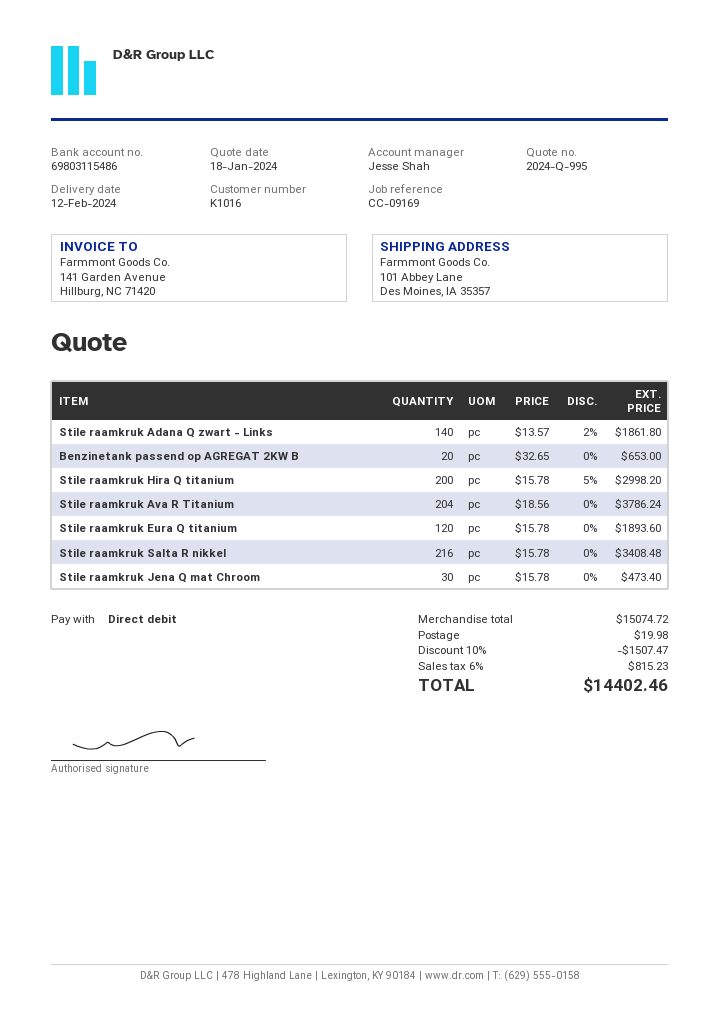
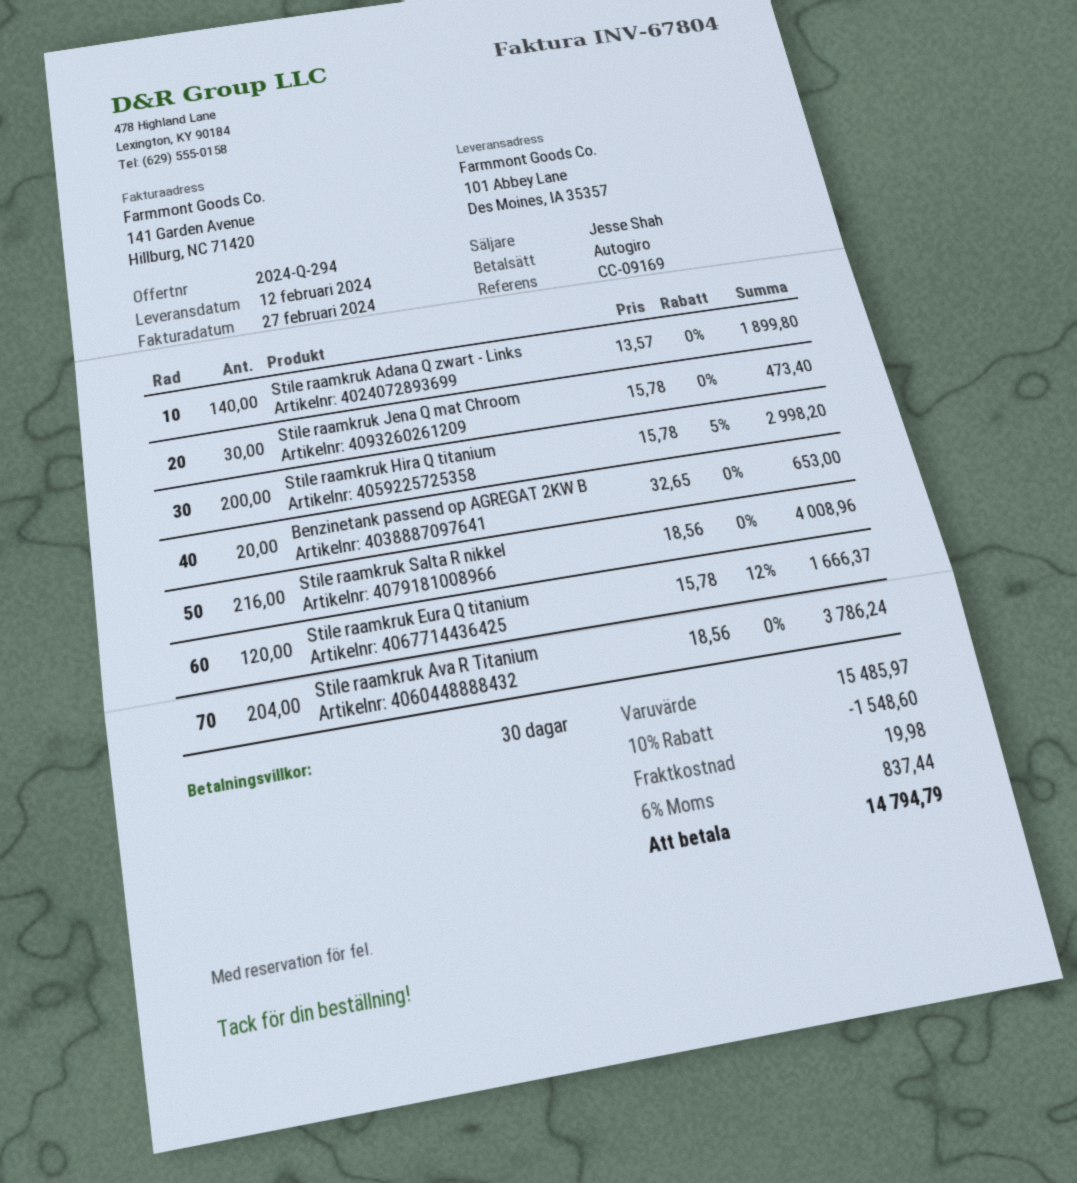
quote number: 2024-Q-995 -> 2024-Q-294
Stile raamkruk Adana Q zwart - Links: 140 x 13.57 - 2% = 1861.80 -> 140 x 13.57 = 1899.80
Stile raamkruk Eura Q titanium: 120 x 15.78 = 1893.60 -> 120 x 15.78 - 12% = 1666.37
Stile raamkruk Salta R nikkel: 216 x 15.78 = 3408.48 -> 216 x 18.56 = 4008.96
subtotal: 15074.72 -> 15485.97
discount: 10% = 1507.47 -> 10% = 1548.60
tax: 6% = 815.23 -> 6% = 837.44
total: 14402.46 -> 14794.79

